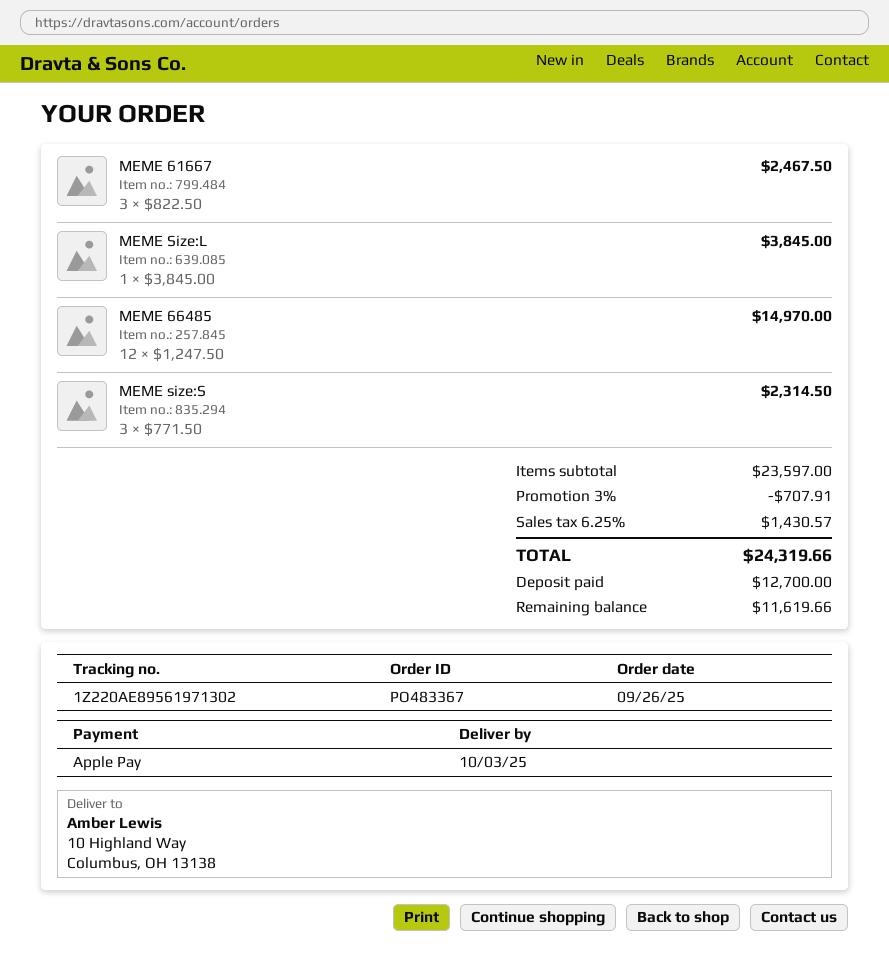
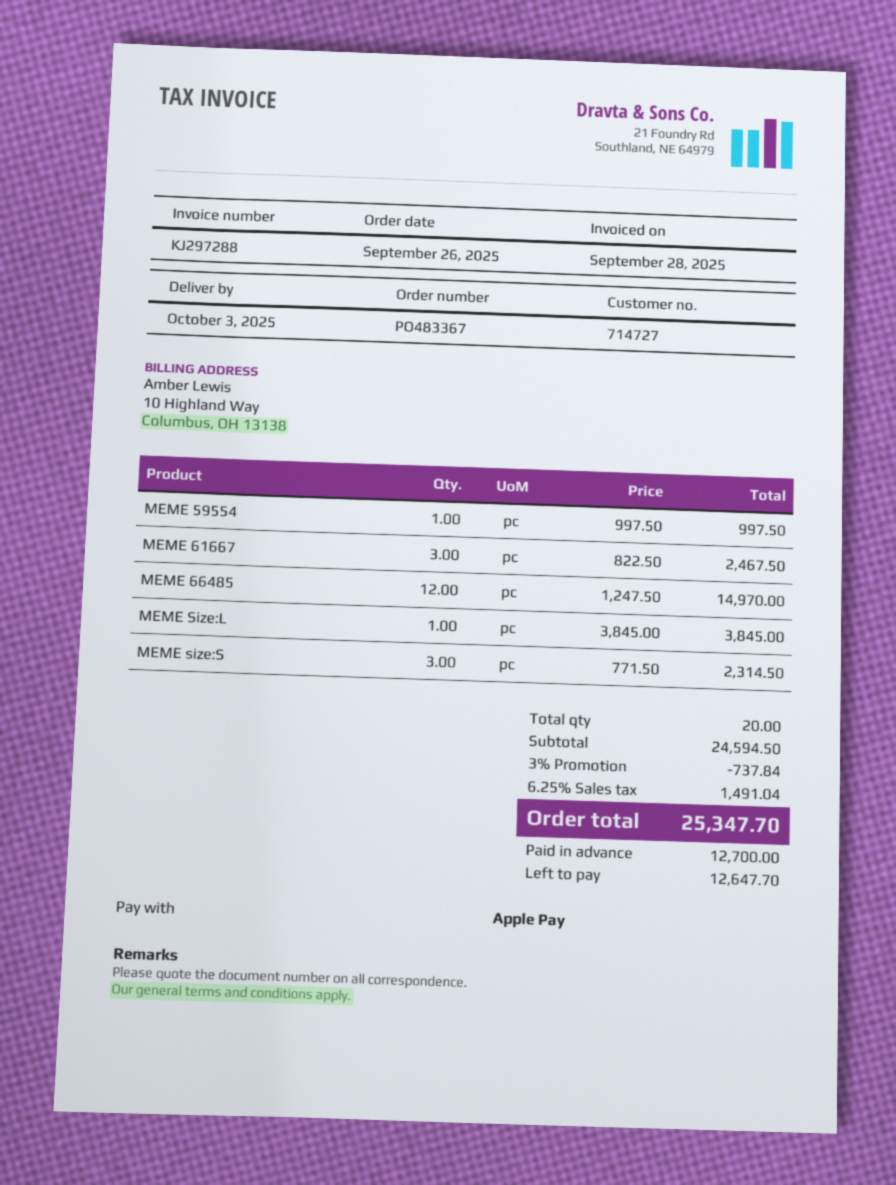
MEME 59554: none -> 1 x 997.50 = 997.50
subtotal: 23597.00 -> 24594.50
discount: 3% = 707.91 -> 3% = 737.84
tax: 6.25% = 1430.57 -> 6.25% = 1491.04
total: 24319.66 -> 25347.70
balance: 11619.66 -> 12647.70

